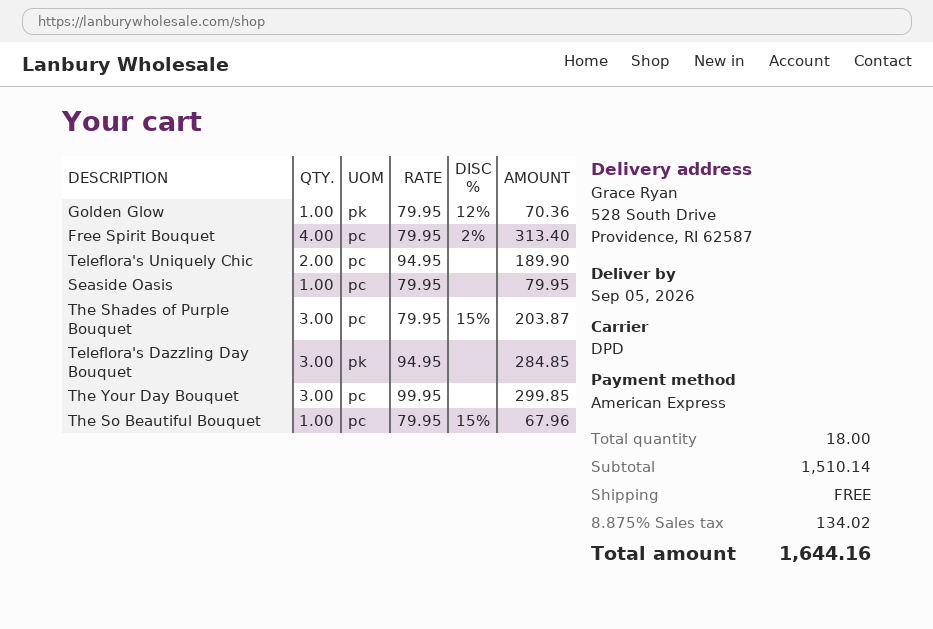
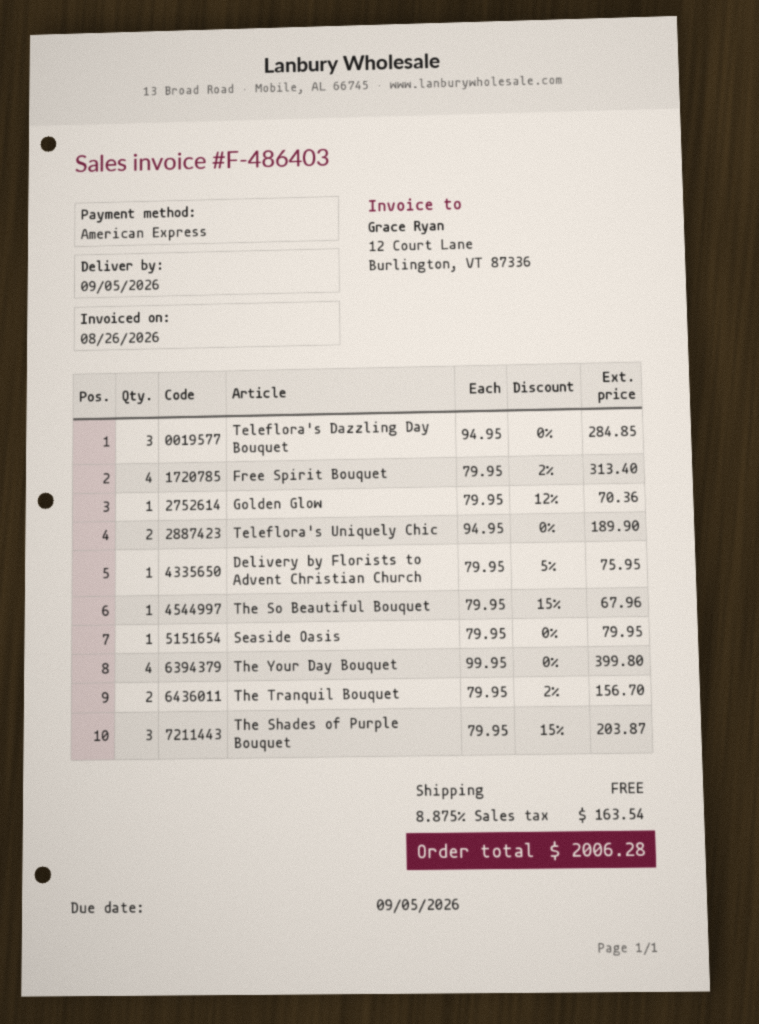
The Your Day Bouquet: 3 x 99.95 = 299.85 -> 4 x 99.95 = 399.80
Delivery by Florists to Advent Christian Church: none -> 1 x 79.95 - 5% = 75.95
The Tranquil Bouquet: none -> 2 x 79.95 - 2% = 156.70
tax: 8.875% = 134.02 -> 8.875% = 163.54
total: 1644.16 -> 2006.28

